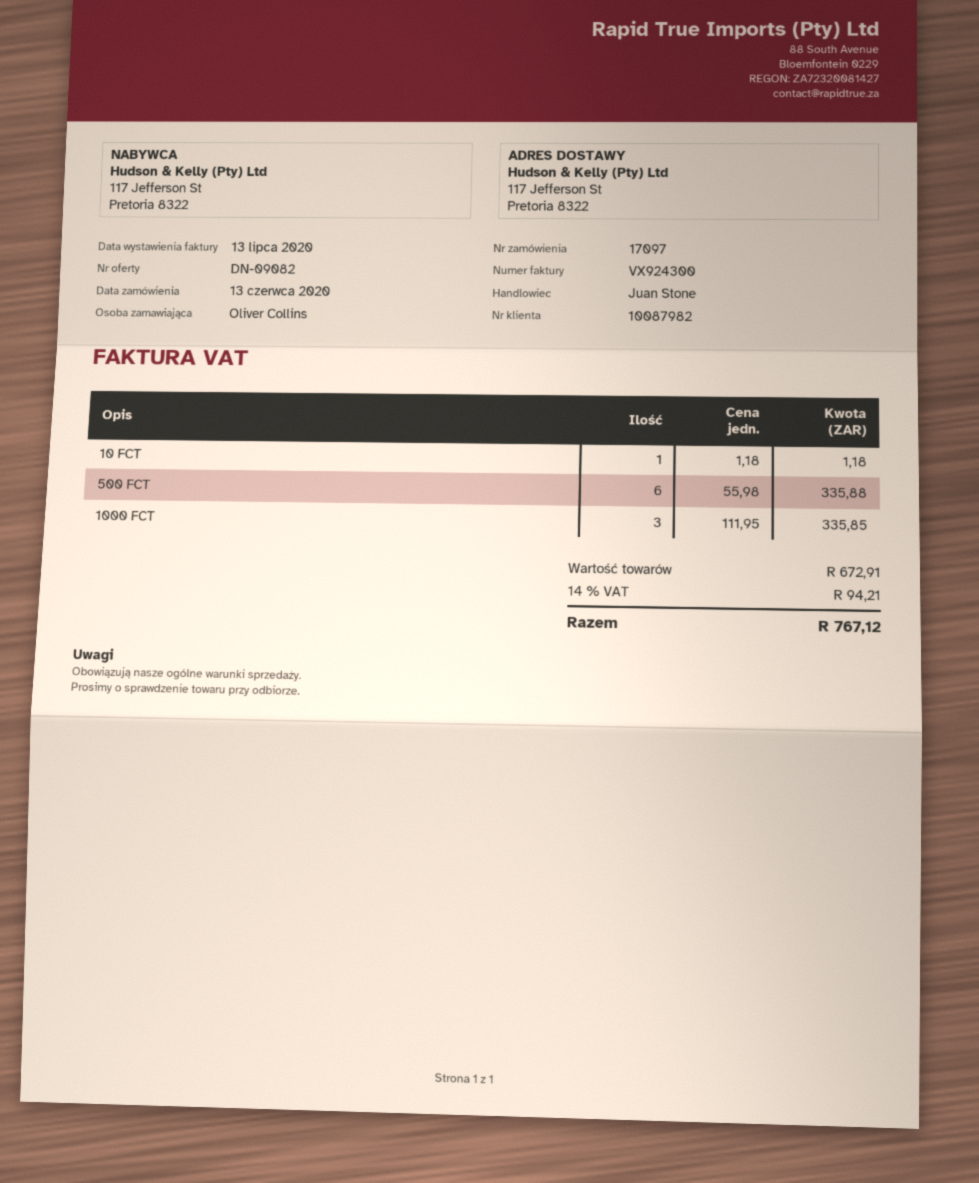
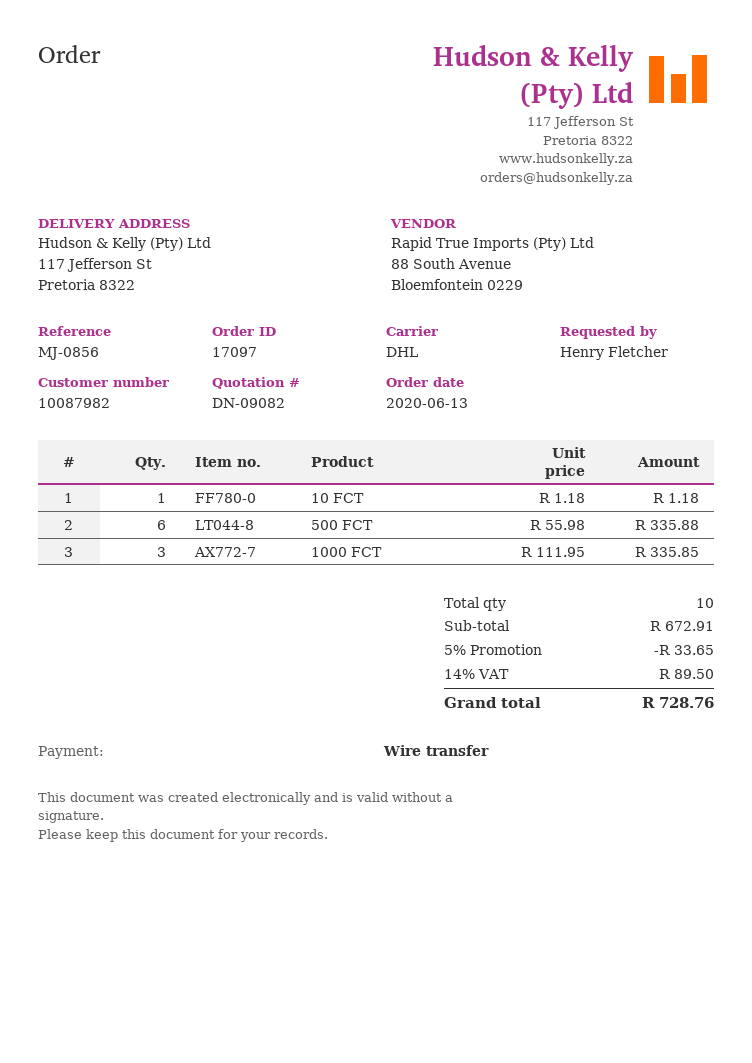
ordered by: Oliver Collins -> Henry Fletcher
discount: none -> 5% = 33.65
tax: 14% = 94.21 -> 14% = 89.50
total: 767.12 -> 728.76

